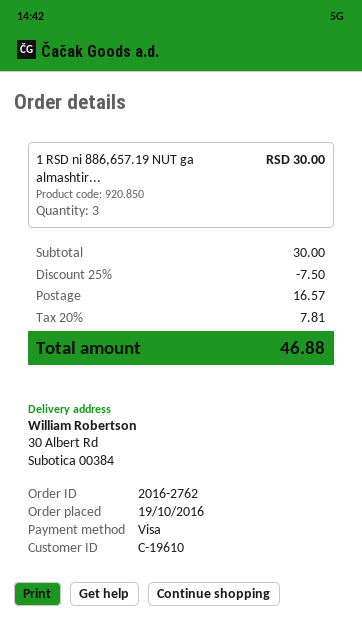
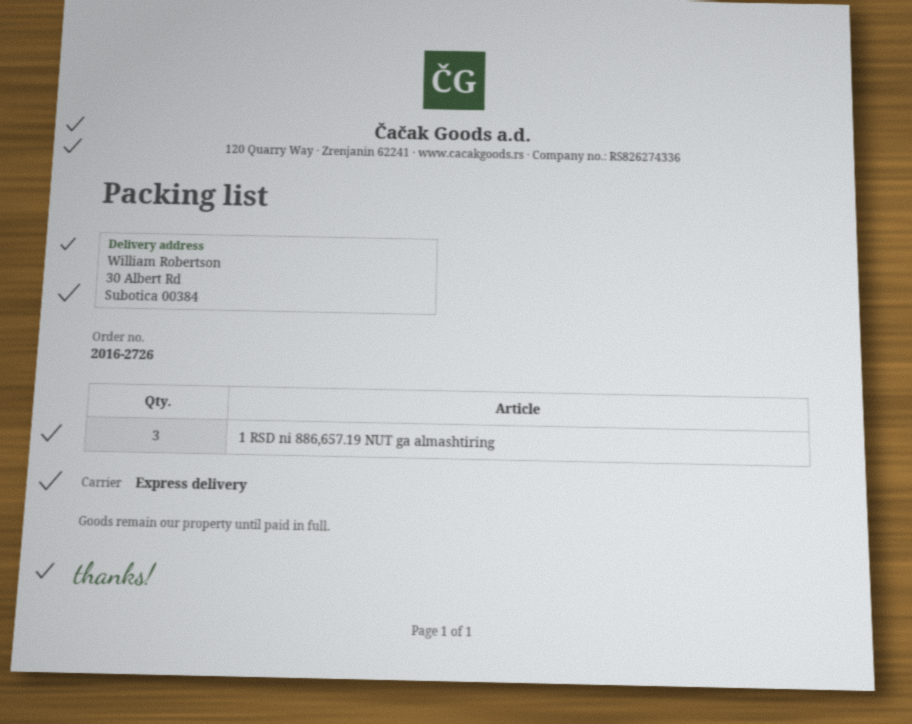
order number: 2016-2762 -> 2016-2726

